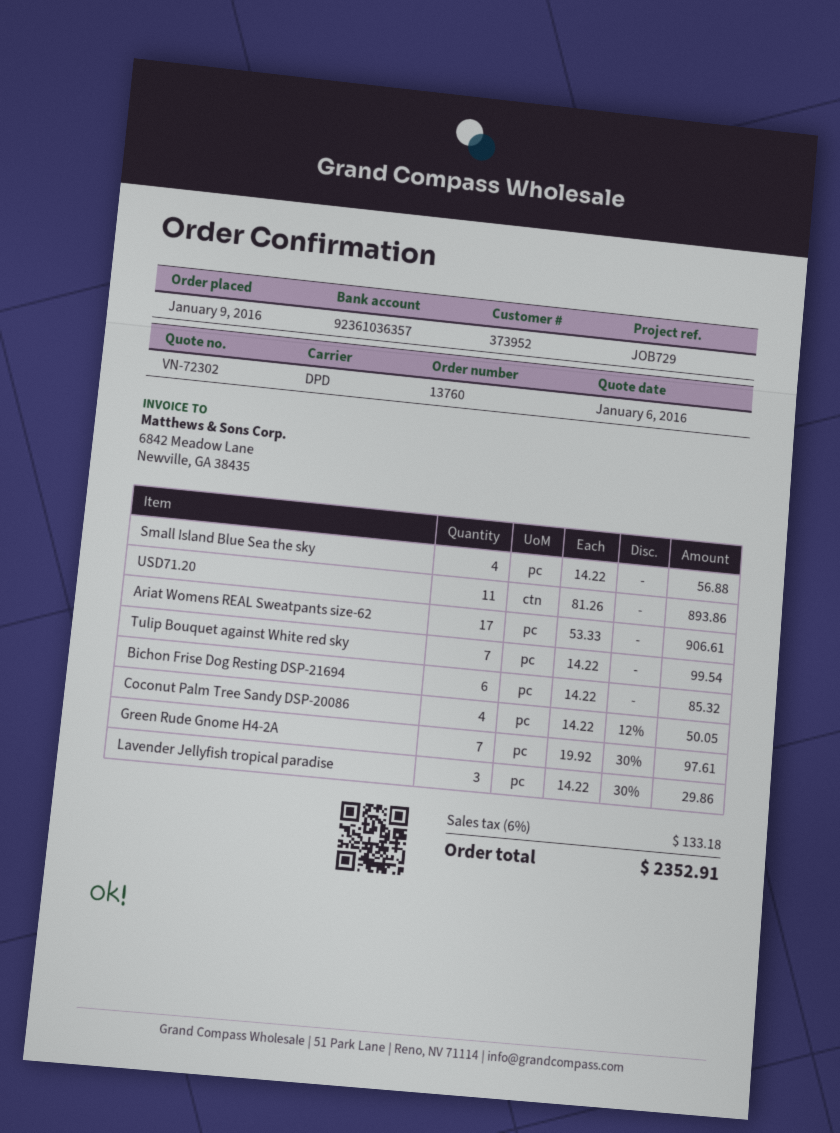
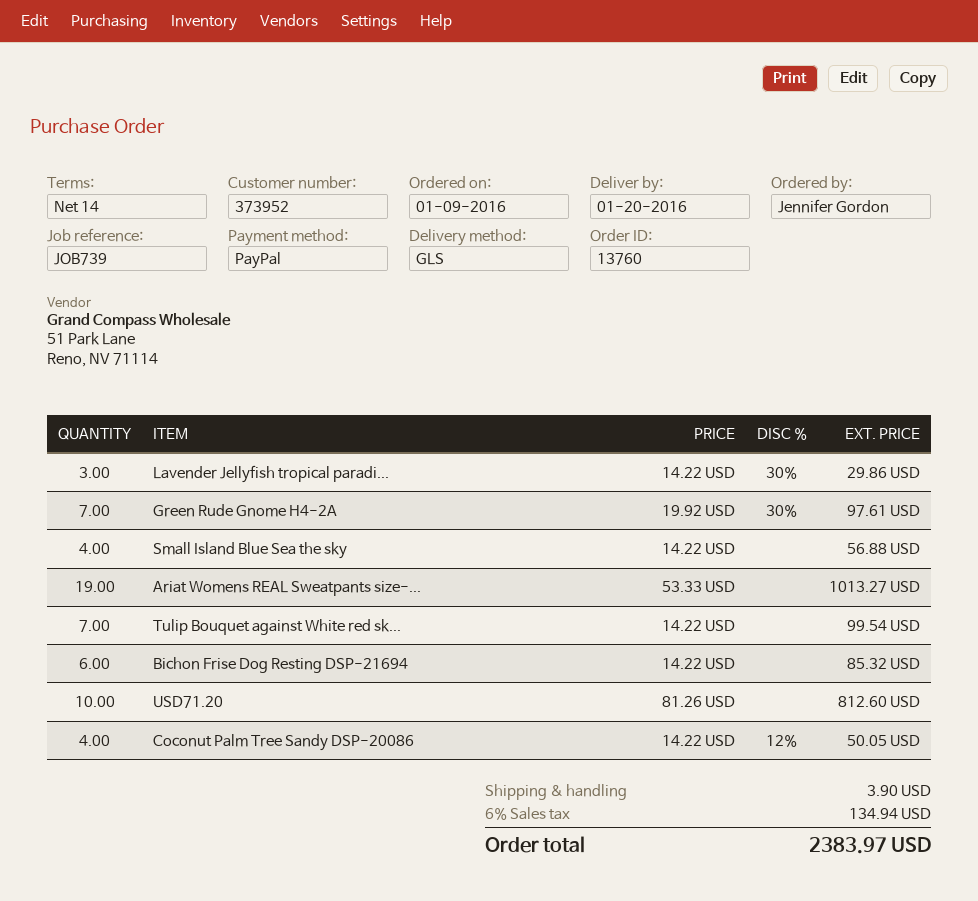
reference: JOB729 -> JOB739
shipping method: DPD -> GLS
USD71.20: 11 x 81.26 = 893.86 -> 10 x 81.26 = 812.60
Ariat Womens REAL Sweatpants size-62: 17 x 53.33 = 906.61 -> 19 x 53.33 = 1013.27
shipping: none -> 3.90
tax: 6% = 133.18 -> 6% = 134.94
total: 2352.91 -> 2383.97

